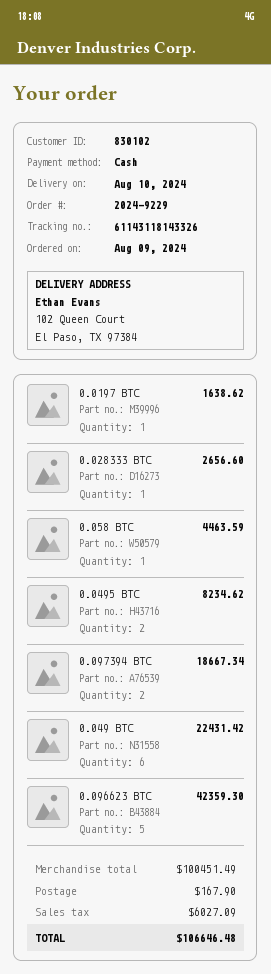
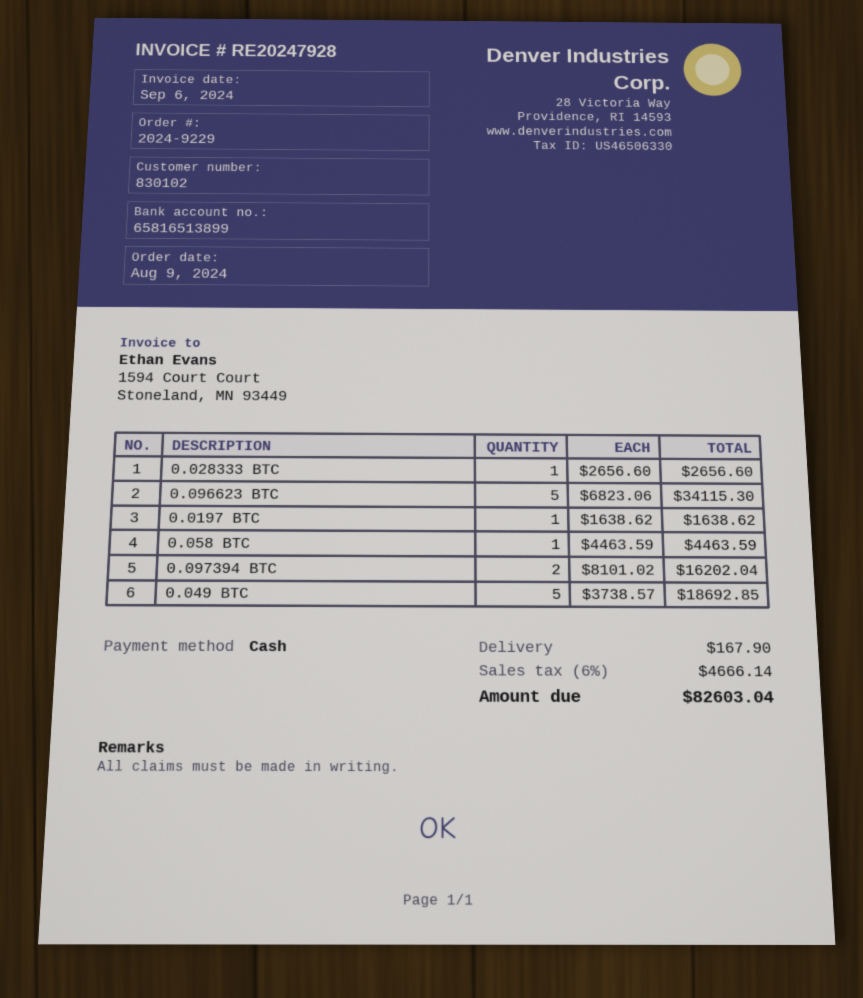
0.0495 BTC: 2 for 8234.62 -> none
0.097394 BTC: 2 for 18667.34 -> 2 for 16202.04
0.049 BTC: 6 for 22431.42 -> 5 for 18692.85
0.096623 BTC: 5 for 42359.30 -> 5 for 34115.30
tax: 6027.09 -> 4666.14
total: 106646.48 -> 82603.04

